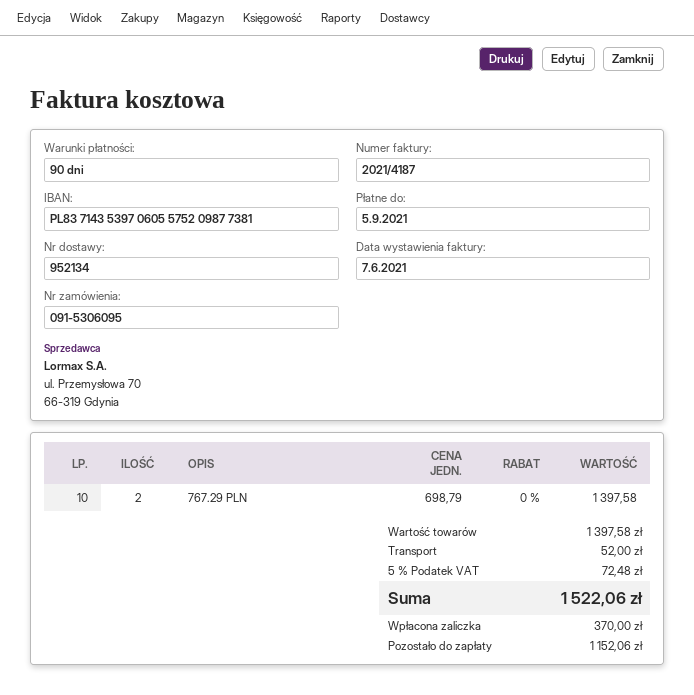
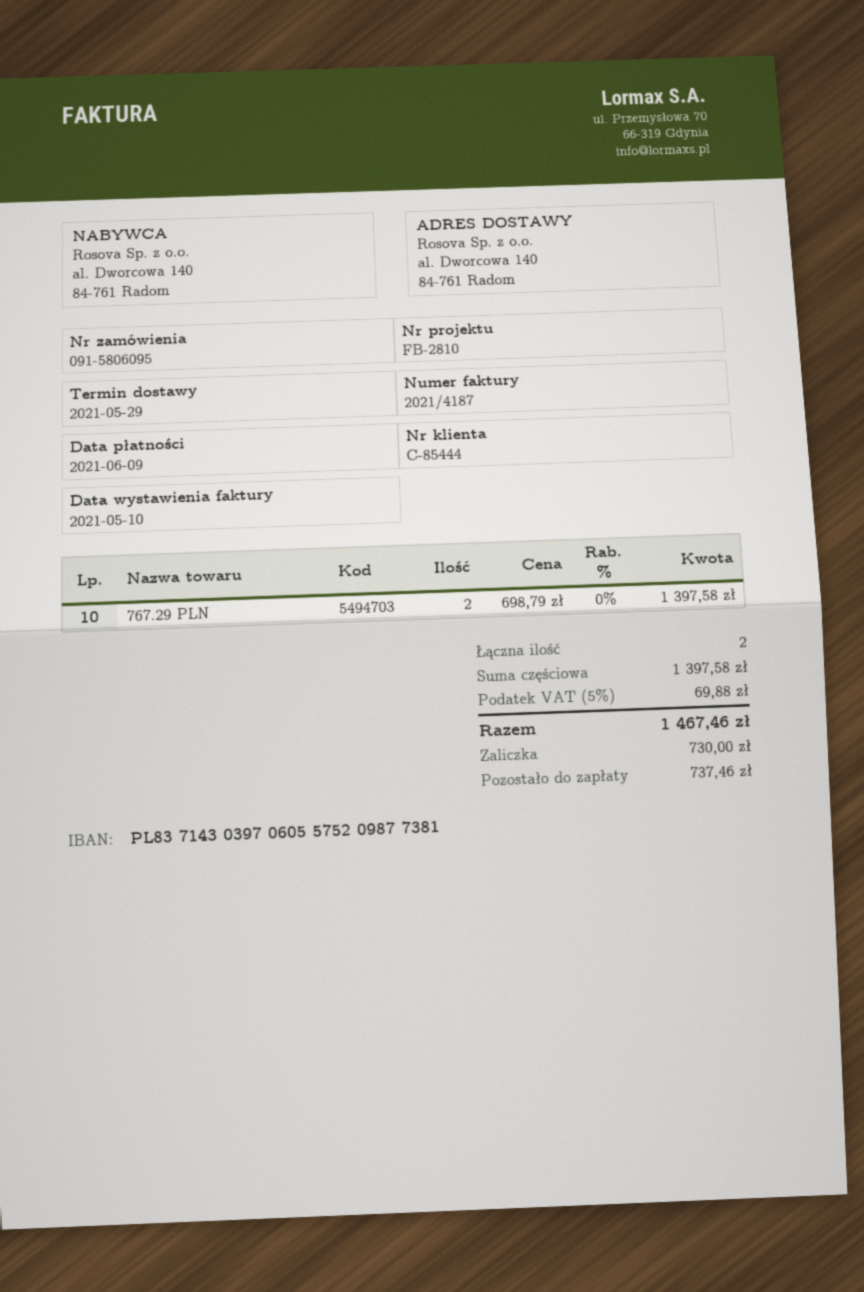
order number: 091-5306095 -> 091-5806095
invoice date: 2021-06-07 -> 2021-05-10
due date: 2021-09-05 -> 2021-06-09
bank account: PL83714353970605575209877381 -> PL83714303970605575209877381
shipping: 52.00 -> none
tax: 5% = 72.48 -> 5% = 69.88
total: 1522.06 -> 1467.46
deposit: 370.00 -> 730.00
balance: 1152.06 -> 737.46

